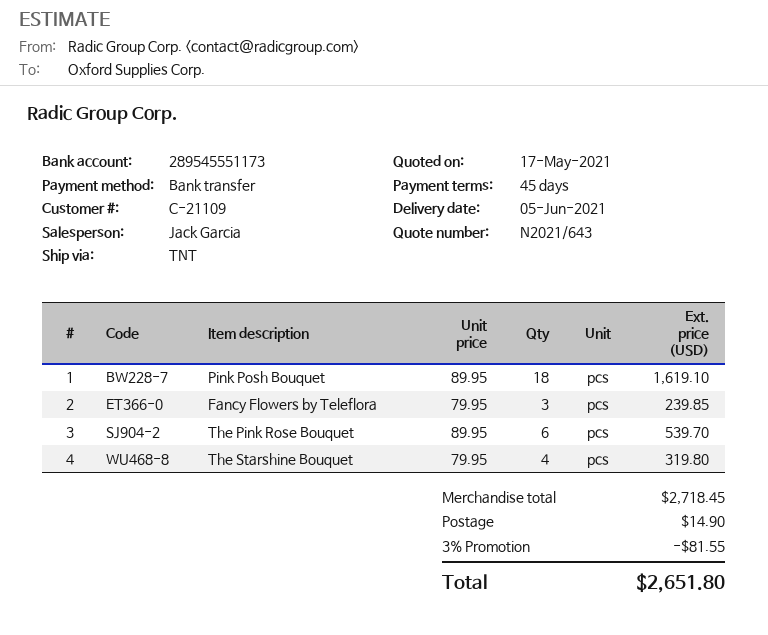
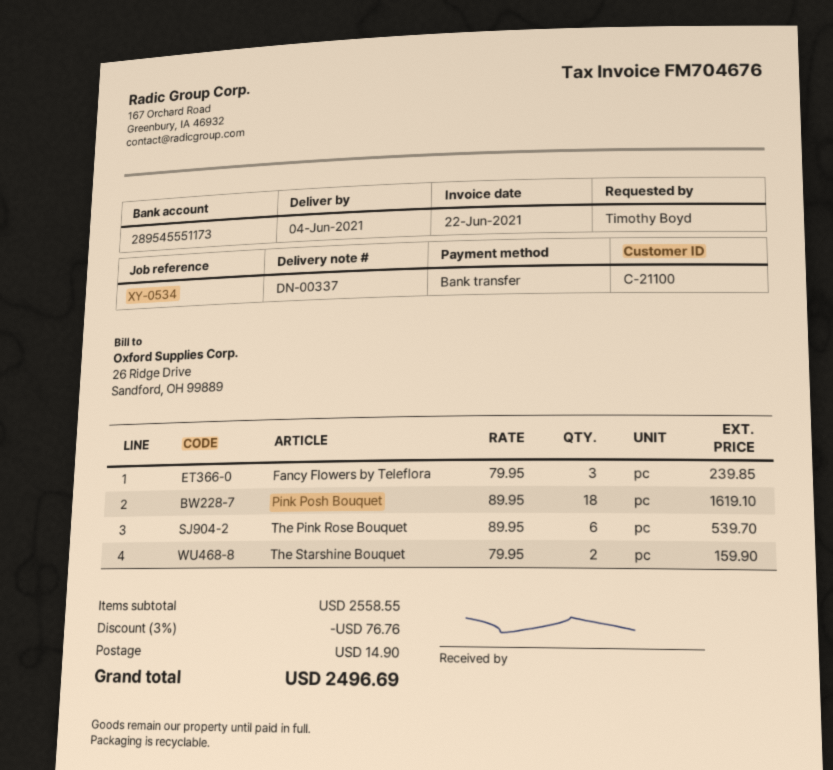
delivery date: 2021-06-05 -> 2021-06-04
customer number: C-21109 -> C-21100
The Starshine Bouquet: 4 x 79.95 = 319.80 -> 2 x 79.95 = 159.90
subtotal: 2718.45 -> 2558.55
discount: 3% = 81.55 -> 3% = 76.76
total: 2651.80 -> 2496.69

